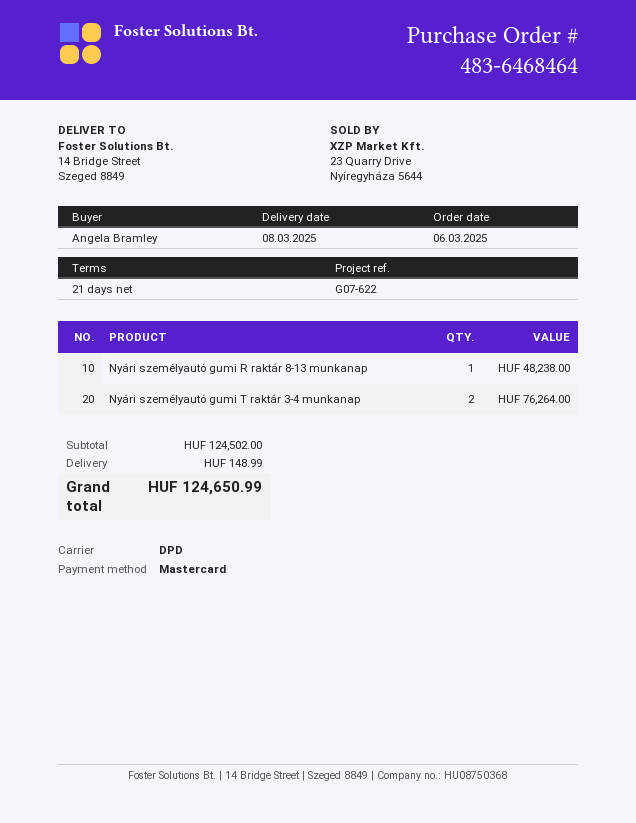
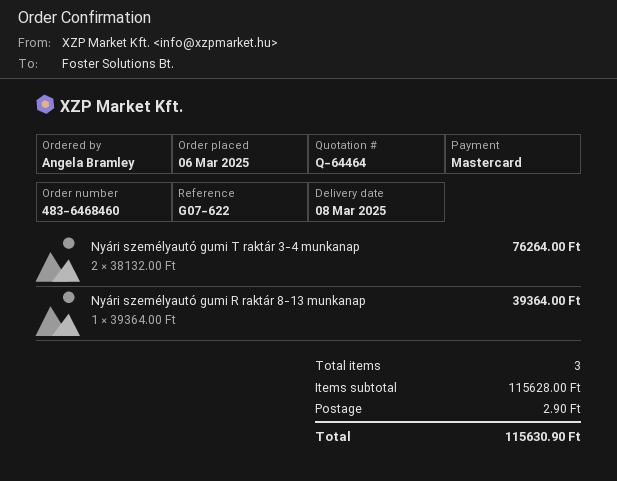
order number: 483-6468464 -> 483-6468460
Nyári személyautó gumi R raktár 8-13 munkanap: 1 for 48238.00 -> 1 for 39364.00
subtotal: 124502.00 -> 115628.00
shipping: 148.99 -> 2.90
total: 124650.99 -> 115630.90

